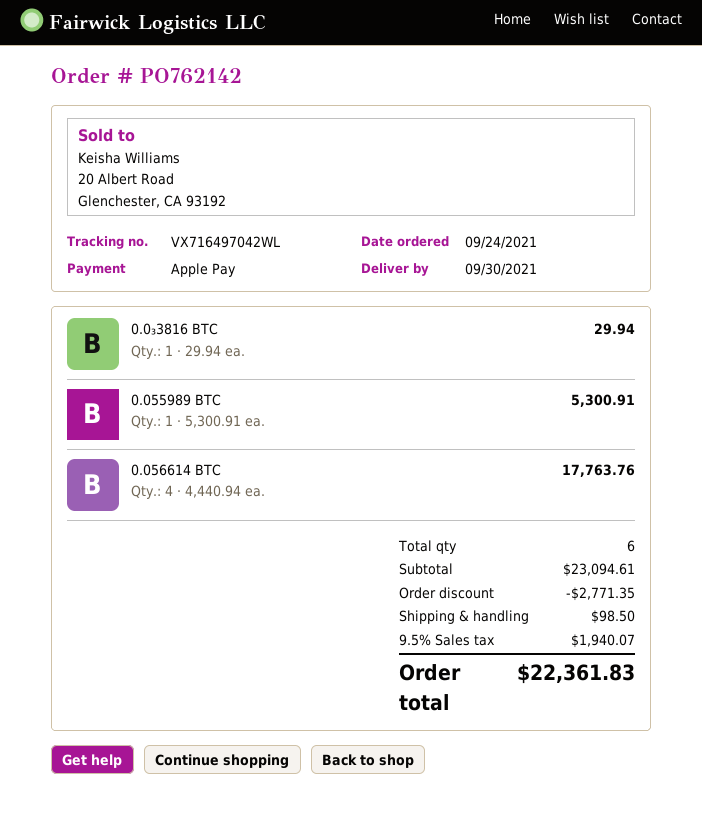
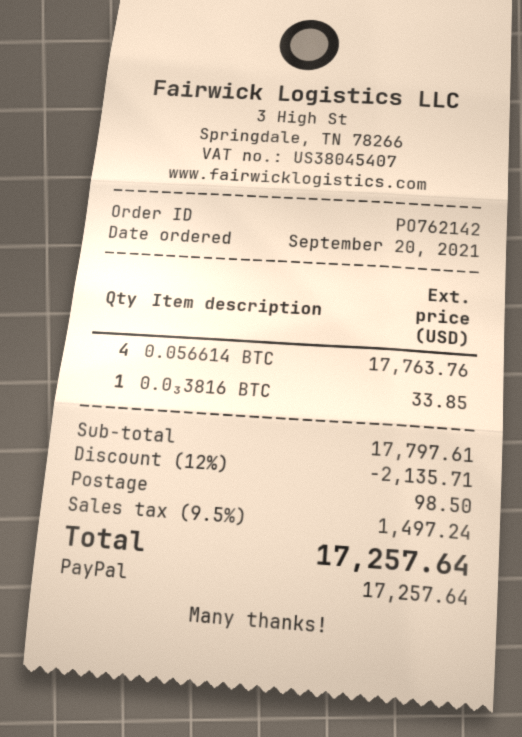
order date: 2021-09-24 -> 2021-09-20
payment method: Apple Pay -> PayPal
0.0₃3816 BTC: 1 for 29.94 -> 1 for 33.85
0.055989 BTC: 1 for 5300.91 -> none
subtotal: 23094.61 -> 17797.61
discount: 2771.35 -> 2135.71
tax: 9.5% = 1940.07 -> 9.5% = 1497.24
total: 22361.83 -> 17257.64

